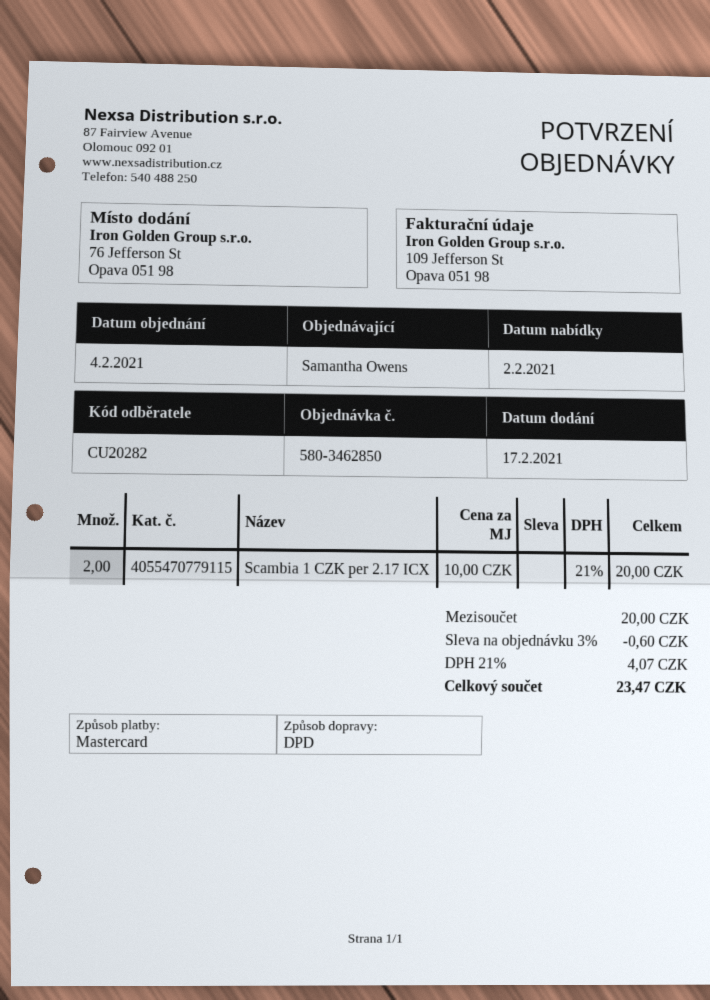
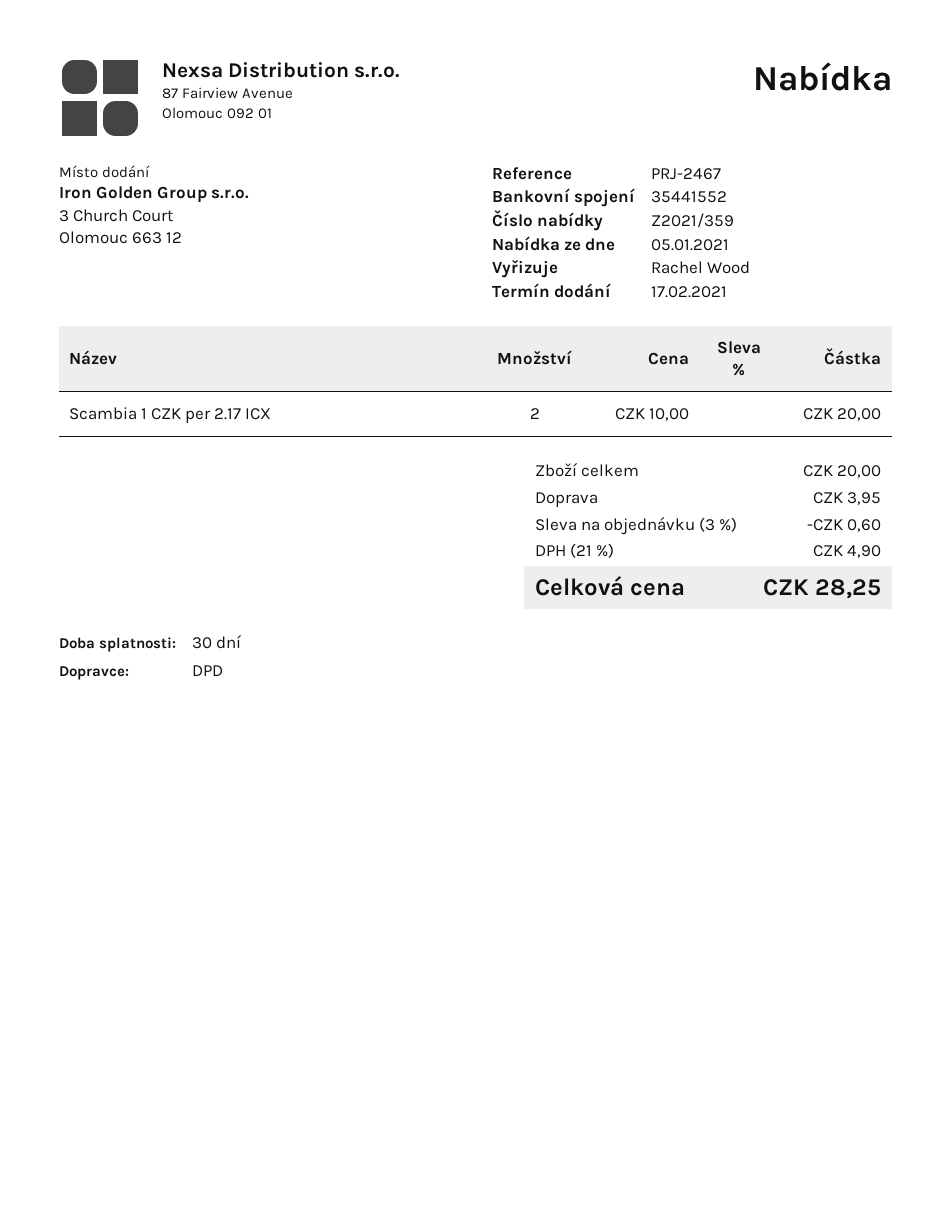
quote date: 2021-02-02 -> 2021-01-05
ship to: 76 Jefferson St, Opava 051 98 -> 3 Church Court, Olomouc 663 12
shipping: none -> 3.95
tax: 21% = 4.07 -> 21% = 4.90
total: 23.47 -> 28.25

